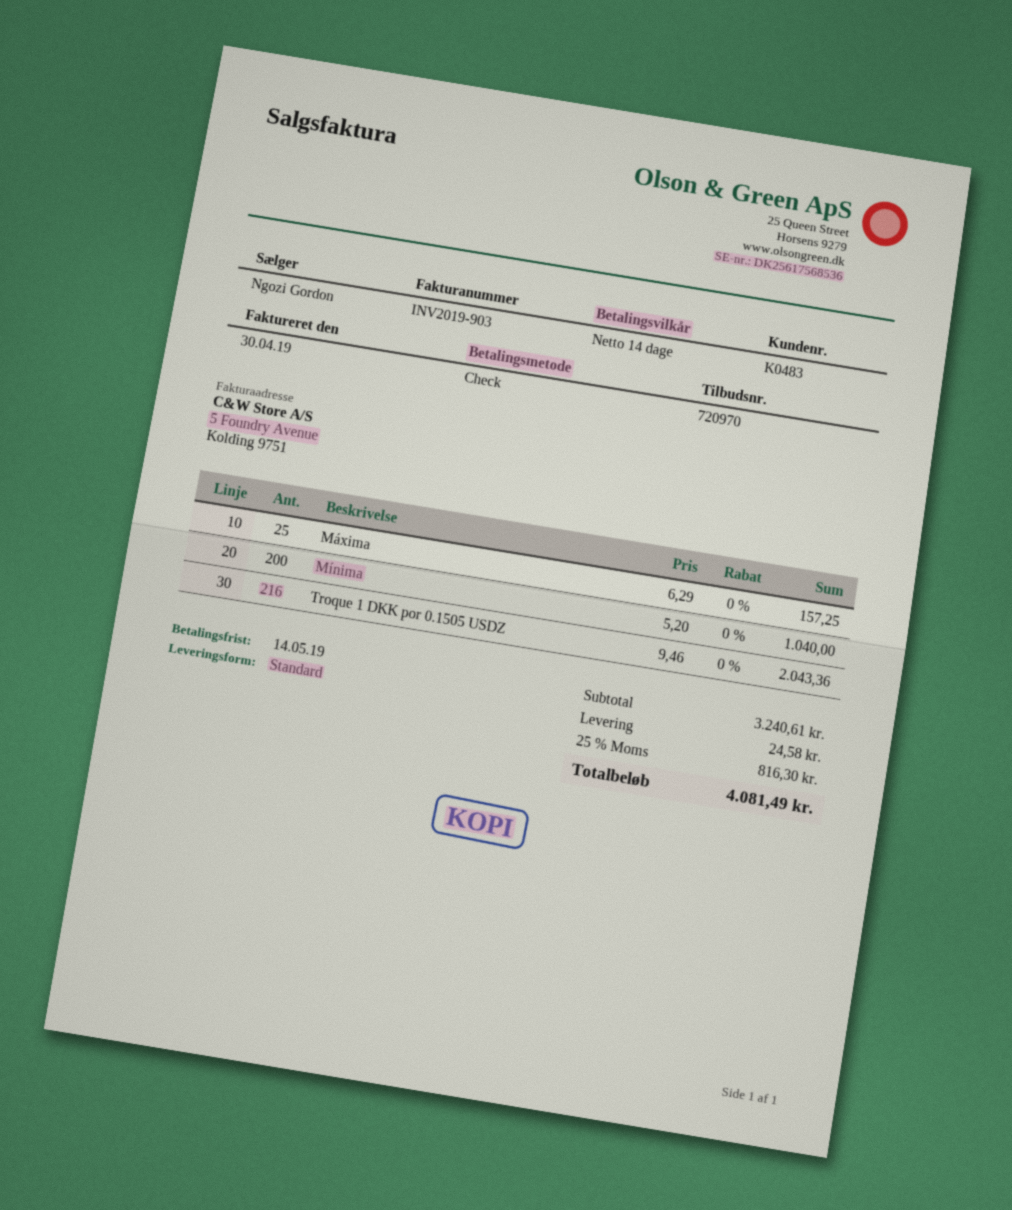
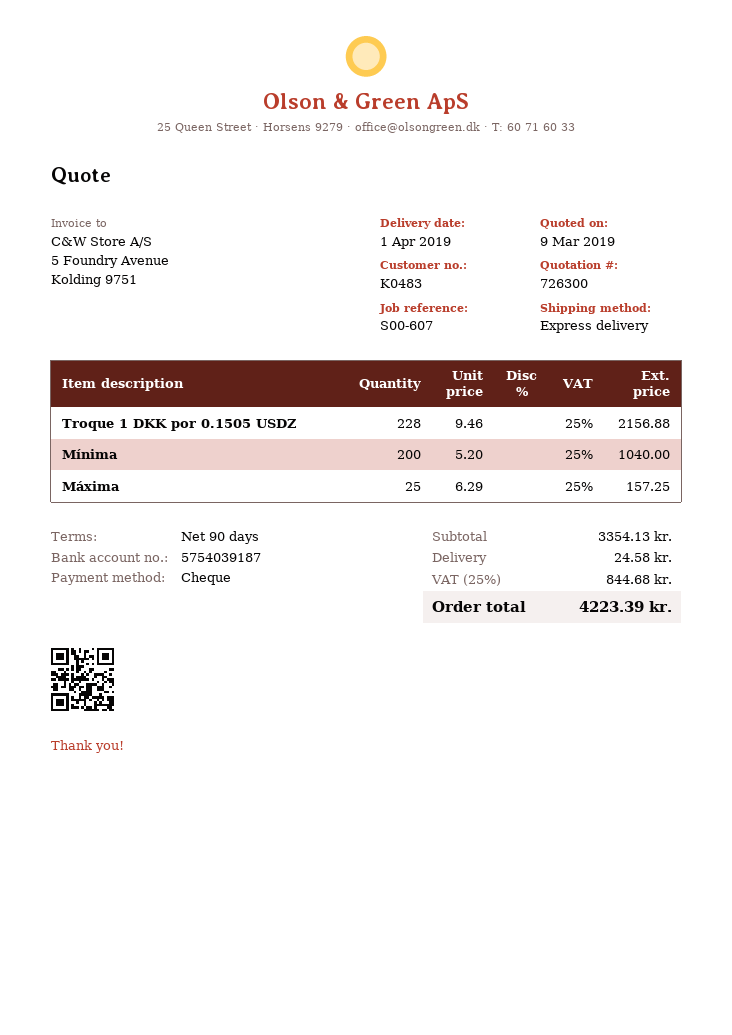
quote number: 720970 -> 726300
payment terms: 14 days -> 90 days
shipping method: standard -> express
Troque 1 DKK por 0.1505 USDZ: 216 x 9.46 = 2043.36 -> 228 x 9.46 = 2156.88
subtotal: 3240.61 -> 3354.13
tax: 25% = 816.30 -> 25% = 844.68
total: 4081.49 -> 4223.39

